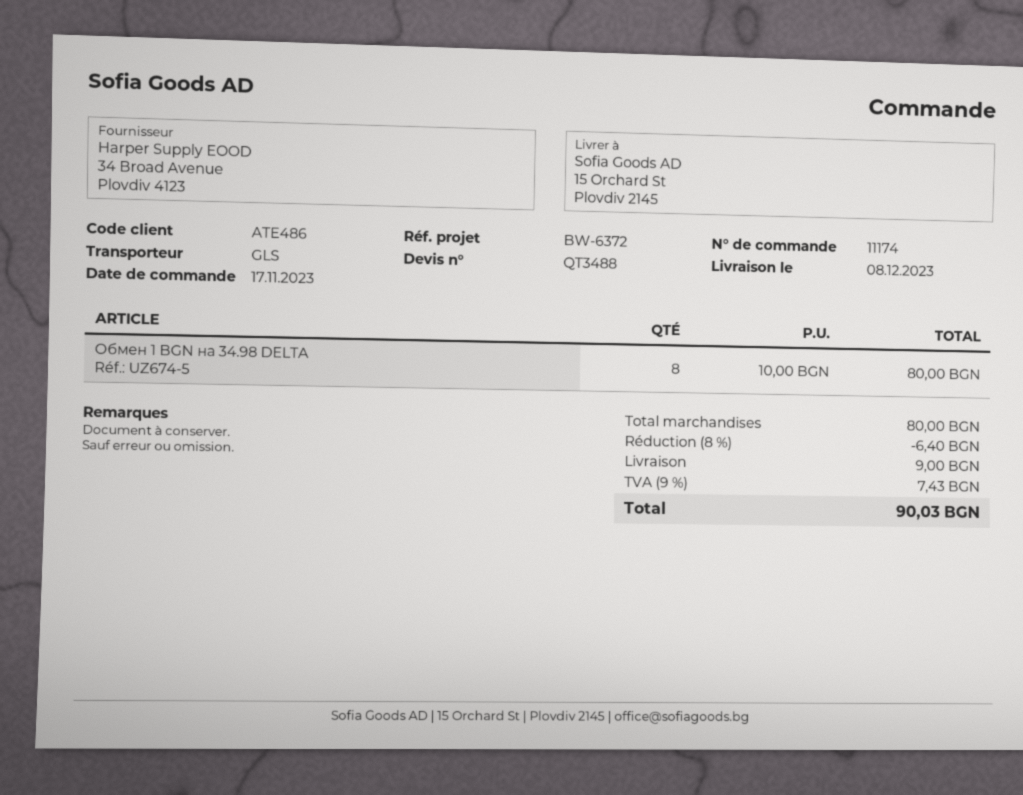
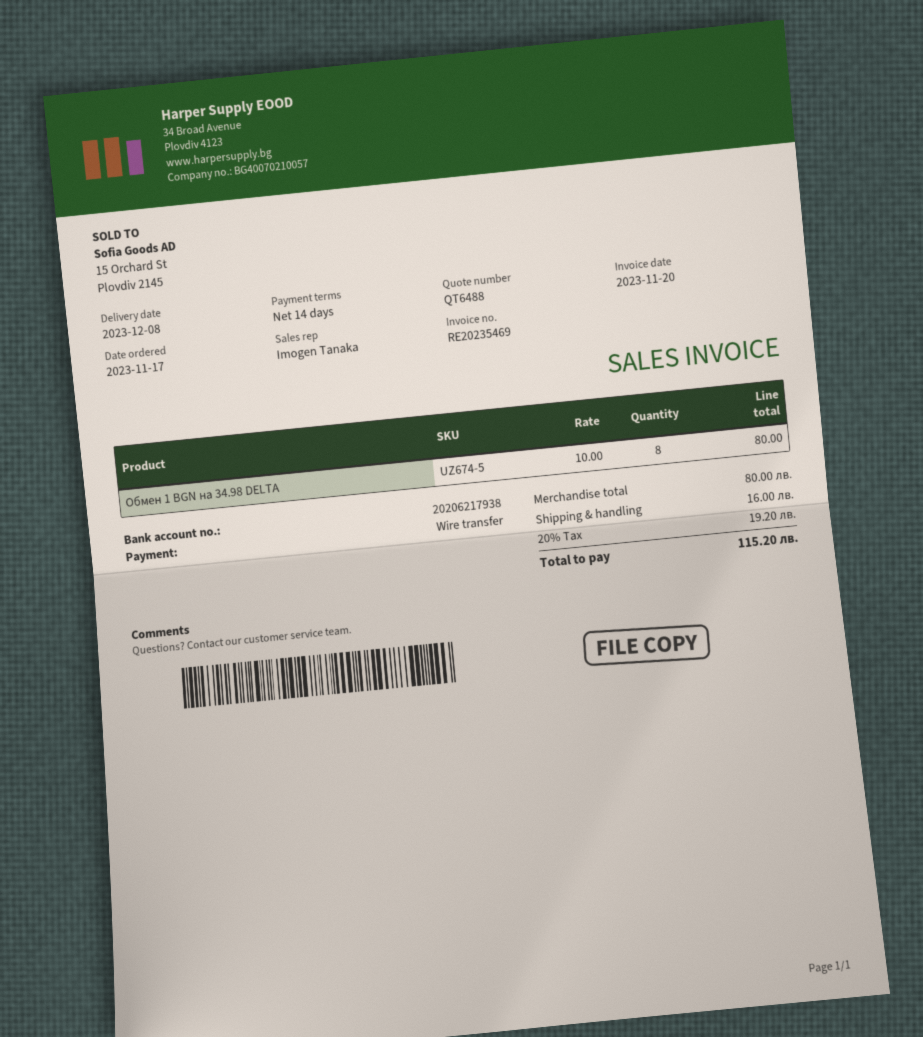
quote number: QT3488 -> QT6488
discount: 8% = 6.40 -> none
shipping: 9.00 -> 16.00
tax: 9% = 7.43 -> 20% = 19.20
total: 90.03 -> 115.20

